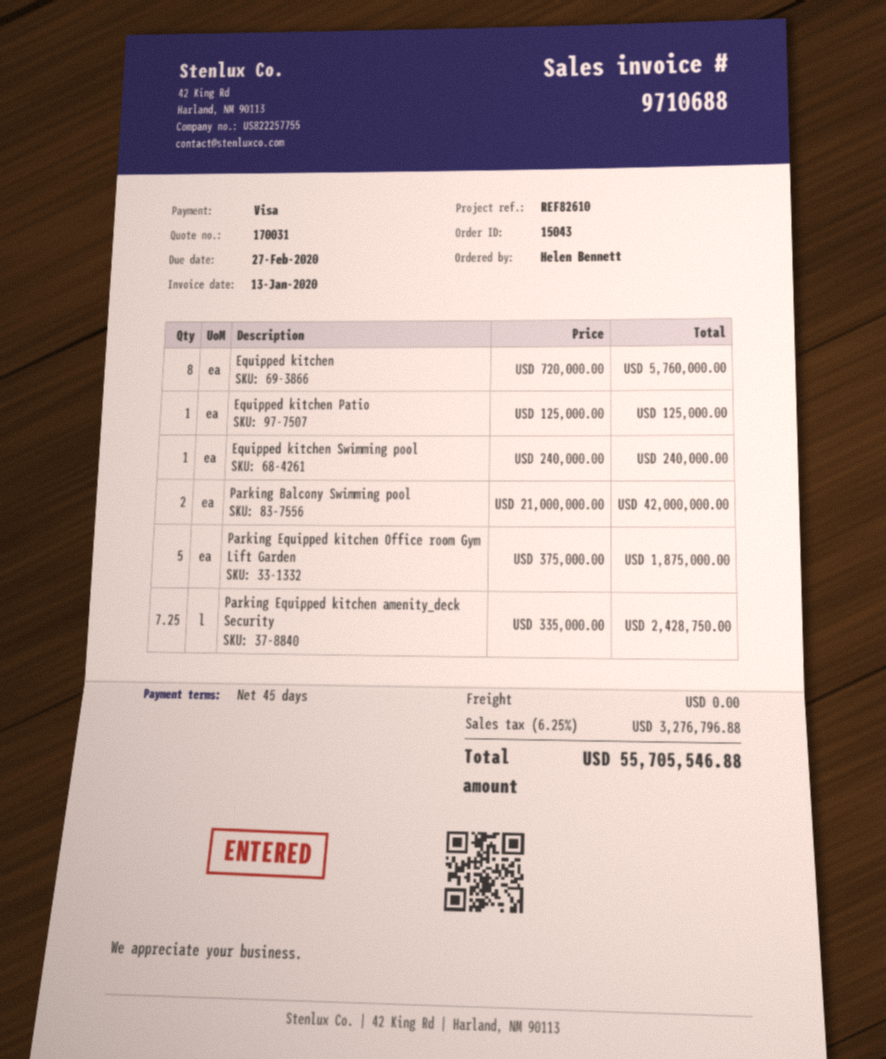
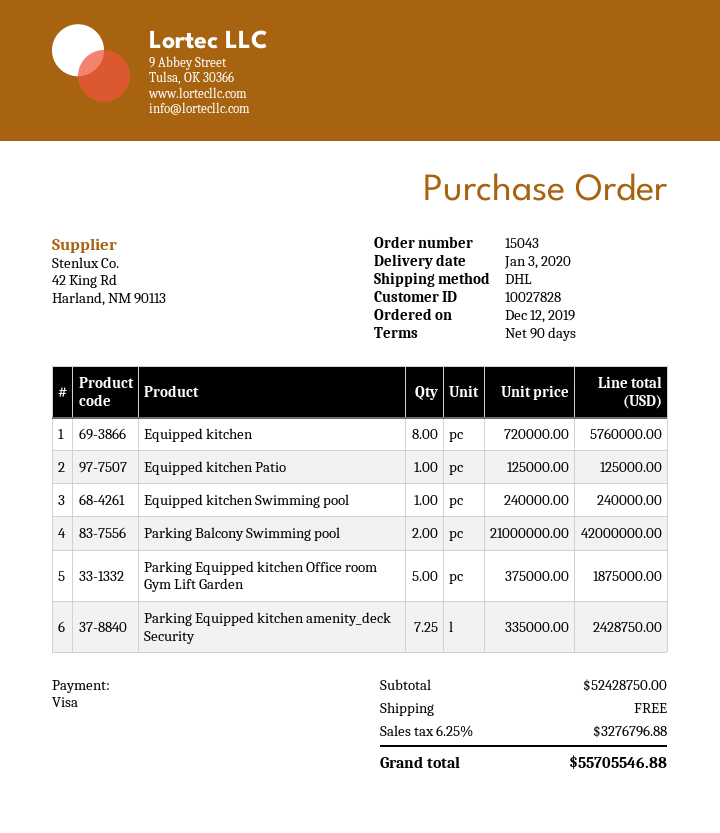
payment terms: 45 days -> 90 days

